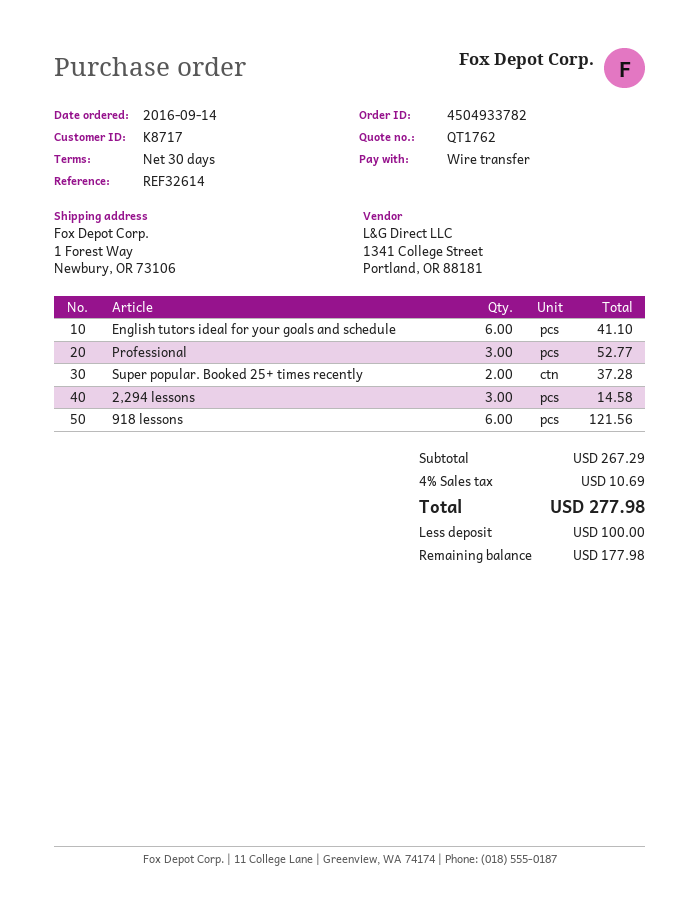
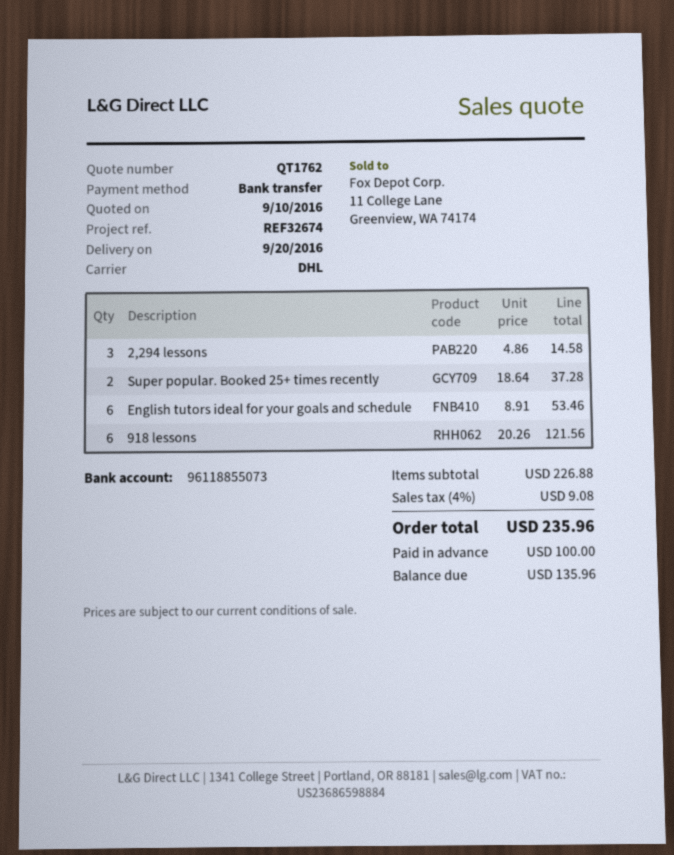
reference: REF32614 -> REF32674
English tutors ideal for your goals and schedule: 6 for 41.10 -> 6 for 53.46
Professional: 3 for 52.77 -> none
subtotal: 267.29 -> 226.88
tax: 4% = 10.69 -> 4% = 9.08
total: 277.98 -> 235.96
balance: 177.98 -> 135.96

